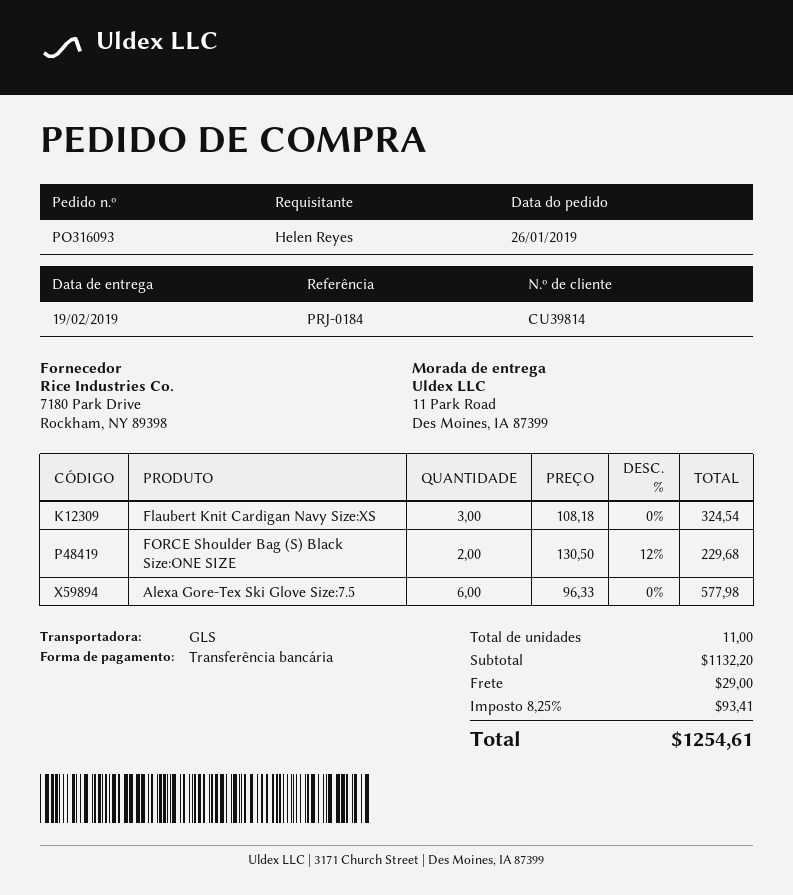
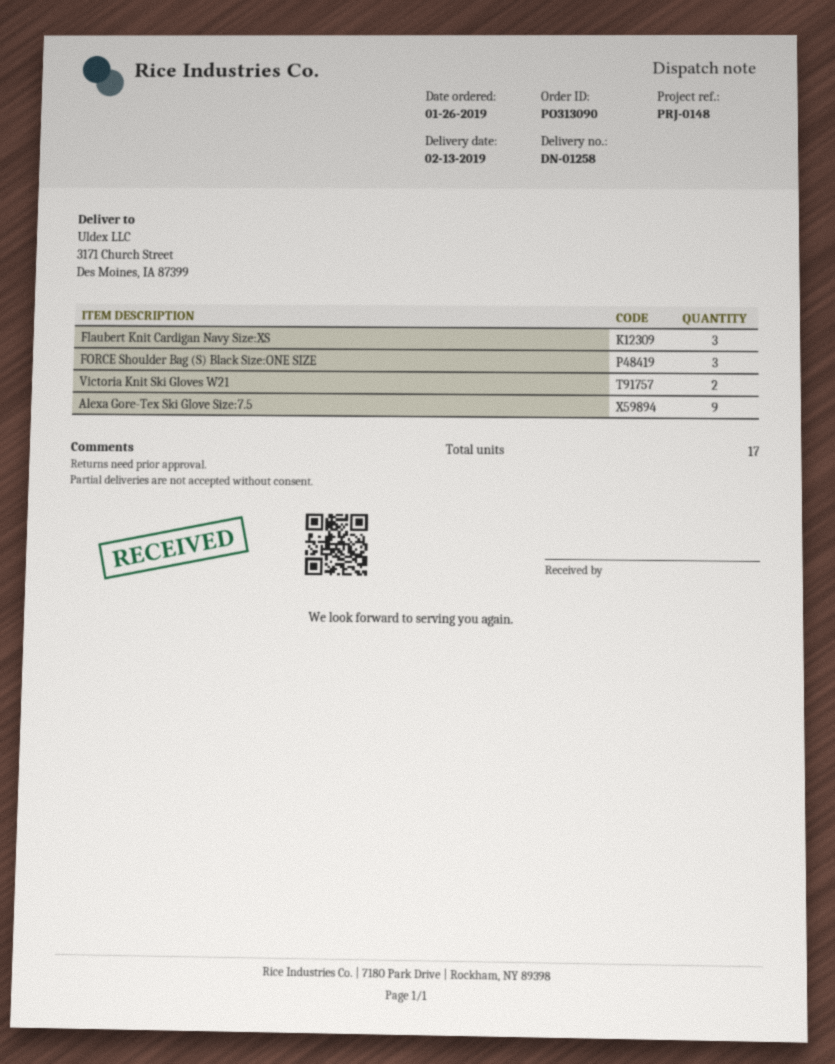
order number: PO316093 -> PO313090
delivery date: 2019-02-19 -> 2019-02-13
reference: PRJ-0184 -> PRJ-0148
ship to: 11 Park Road, Des Moines, IA 87399 -> 3171 Church Street, Des Moines, IA 87399
FORCE Shoulder Bag (S) Black Size:ONE SIZE: 2 -> 3
Alexa Gore-Tex Ski Glove Size:7.5: 6 -> 9
Victoria Knit Ski Gloves W21: none -> 2
total quantity: 11 -> 17

